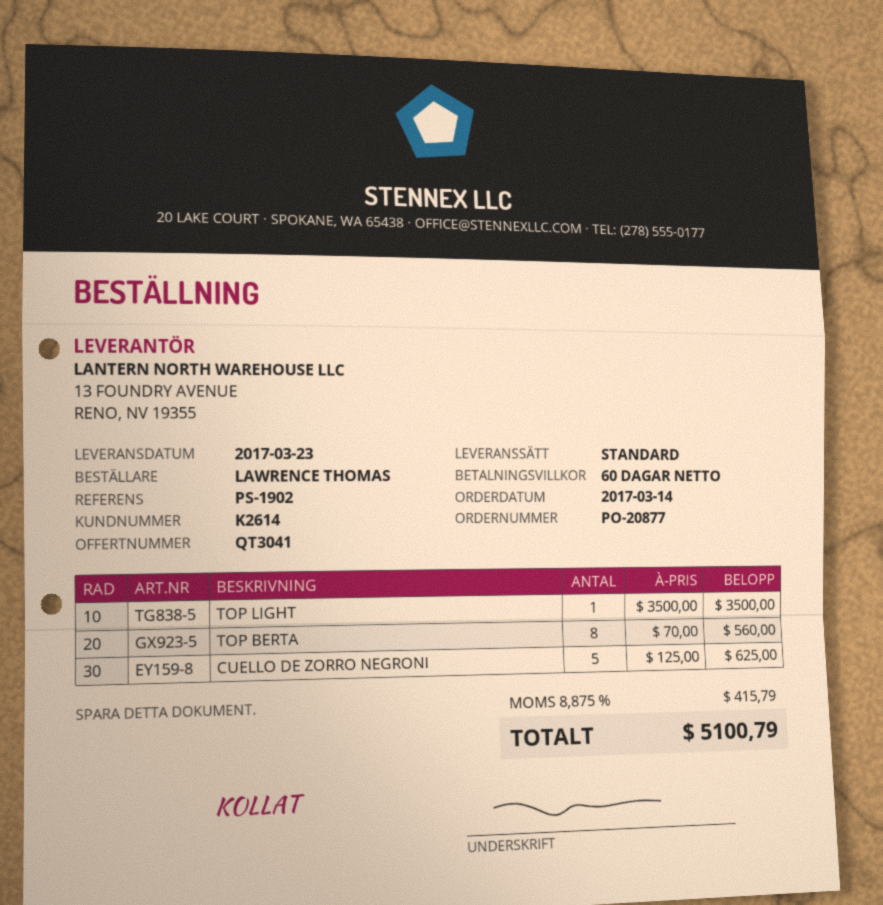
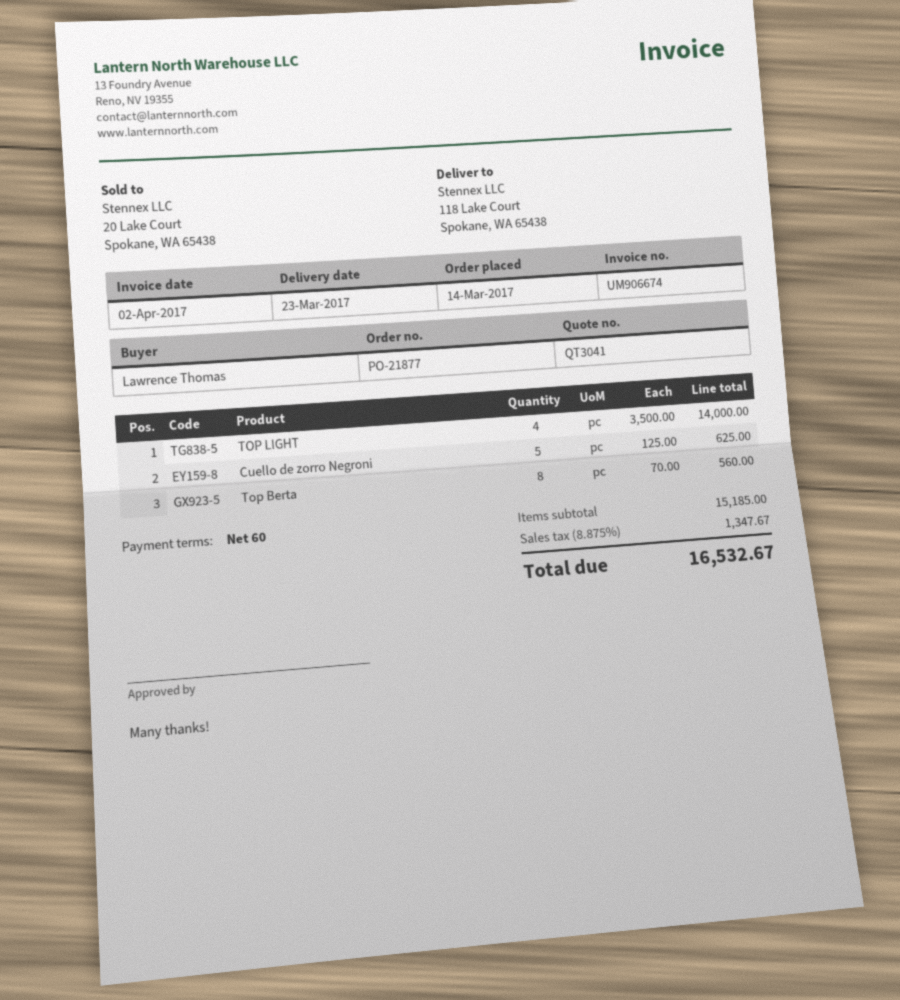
order number: PO-20877 -> PO-21877
TOP LIGHT: 1 x 3500.00 = 3500.00 -> 4 x 3500.00 = 14000.00
tax: 8.875% = 415.79 -> 8.875% = 1347.67
total: 5100.79 -> 16532.67

